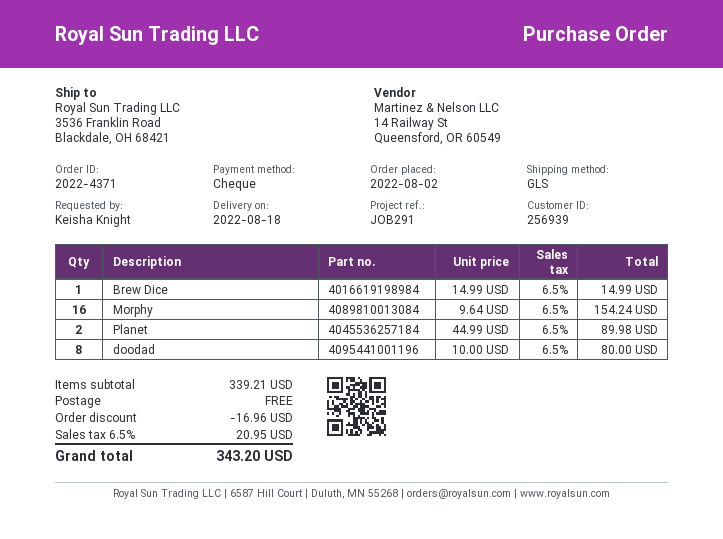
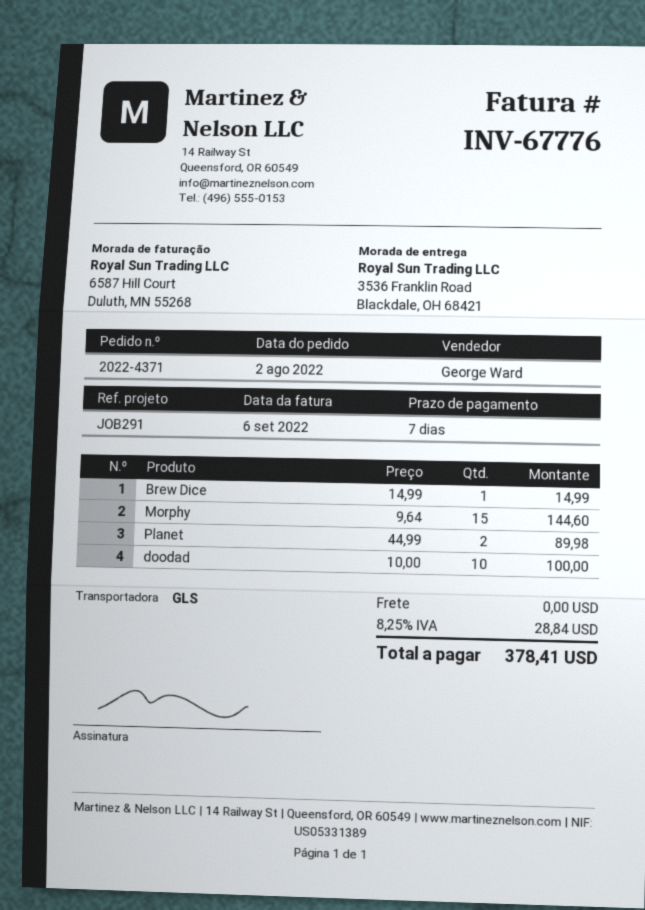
Morphy: 16 x 9.64 = 154.24 -> 15 x 9.64 = 144.60
doodad: 8 x 10.00 = 80.00 -> 10 x 10.00 = 100.00
discount: 16.96 -> none
tax: 6.5% = 20.95 -> 8.25% = 28.84
total: 343.20 -> 378.41

